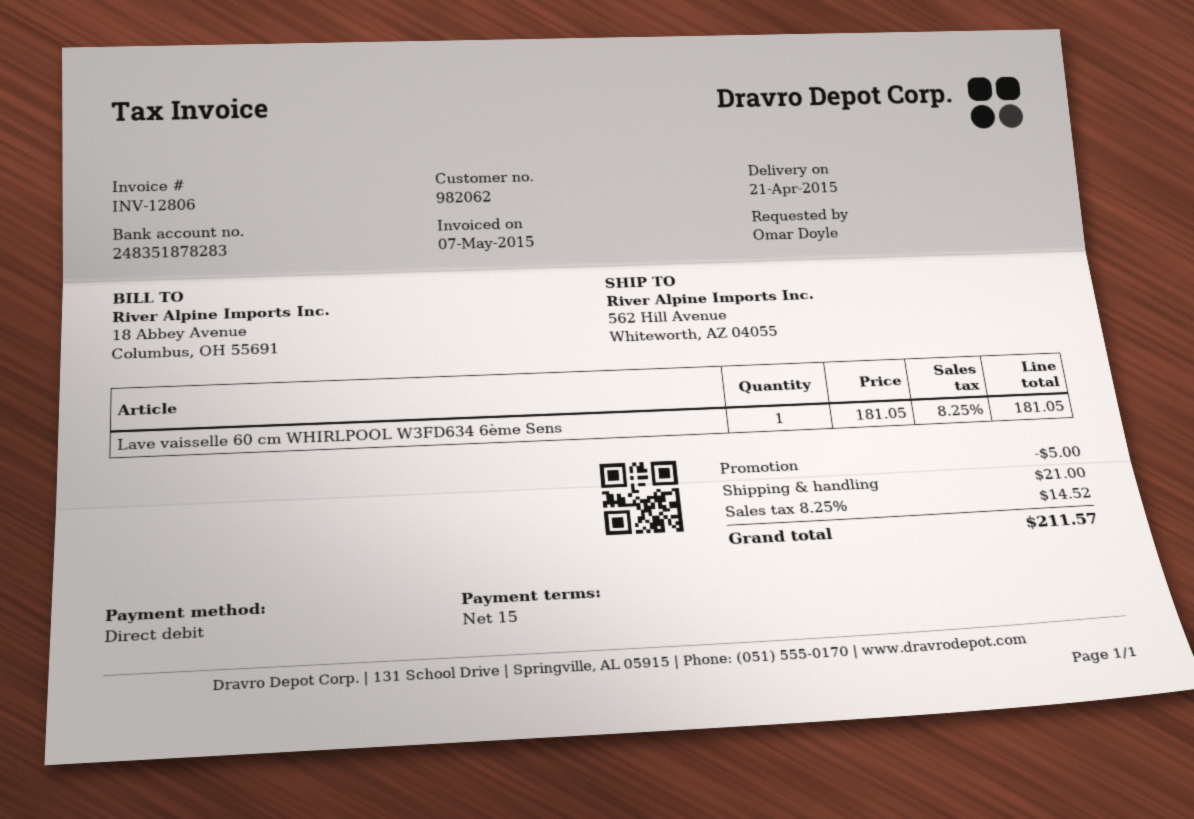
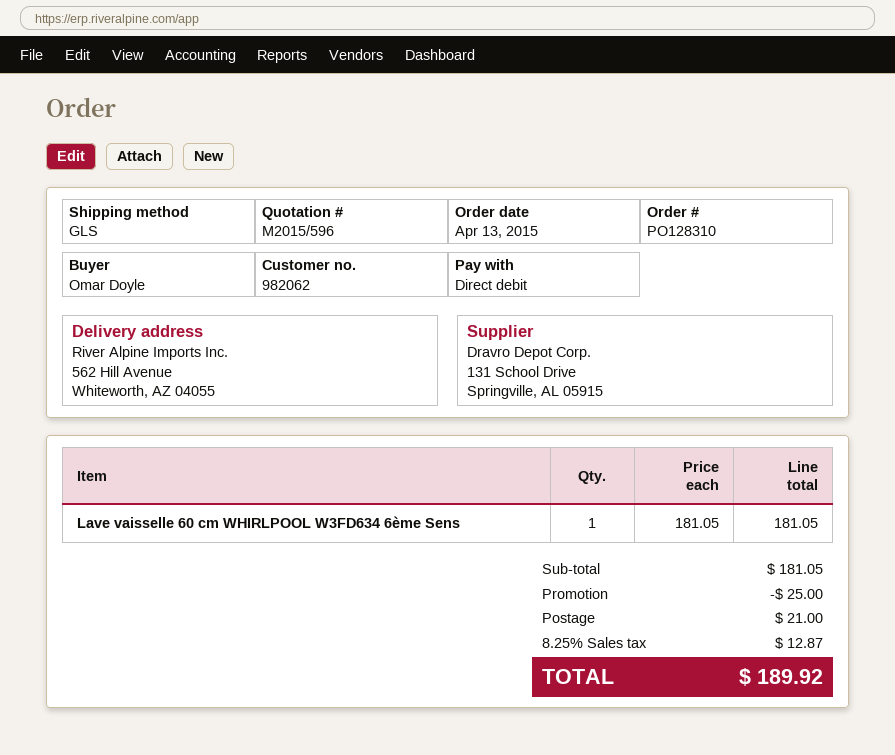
discount: 5.00 -> 25.00
tax: 8.25% = 14.52 -> 8.25% = 12.87
total: 211.57 -> 189.92

